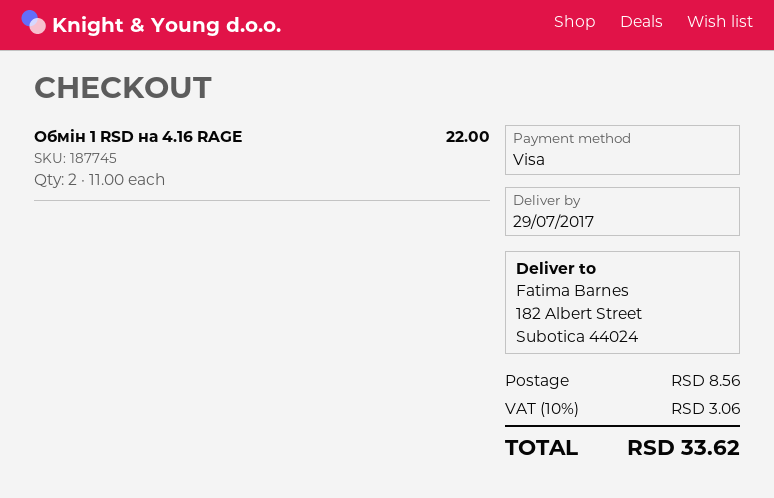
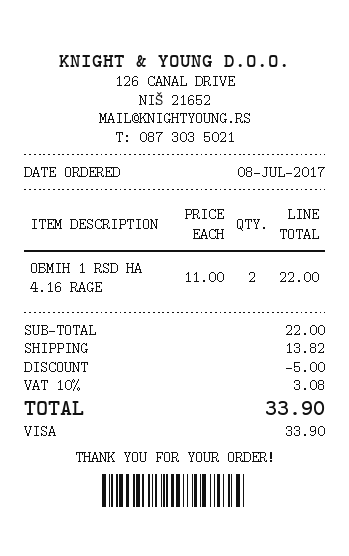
discount: none -> 5.00
shipping: 8.56 -> 13.82
tax: 10% = 3.06 -> 10% = 3.08
total: 33.62 -> 33.90

